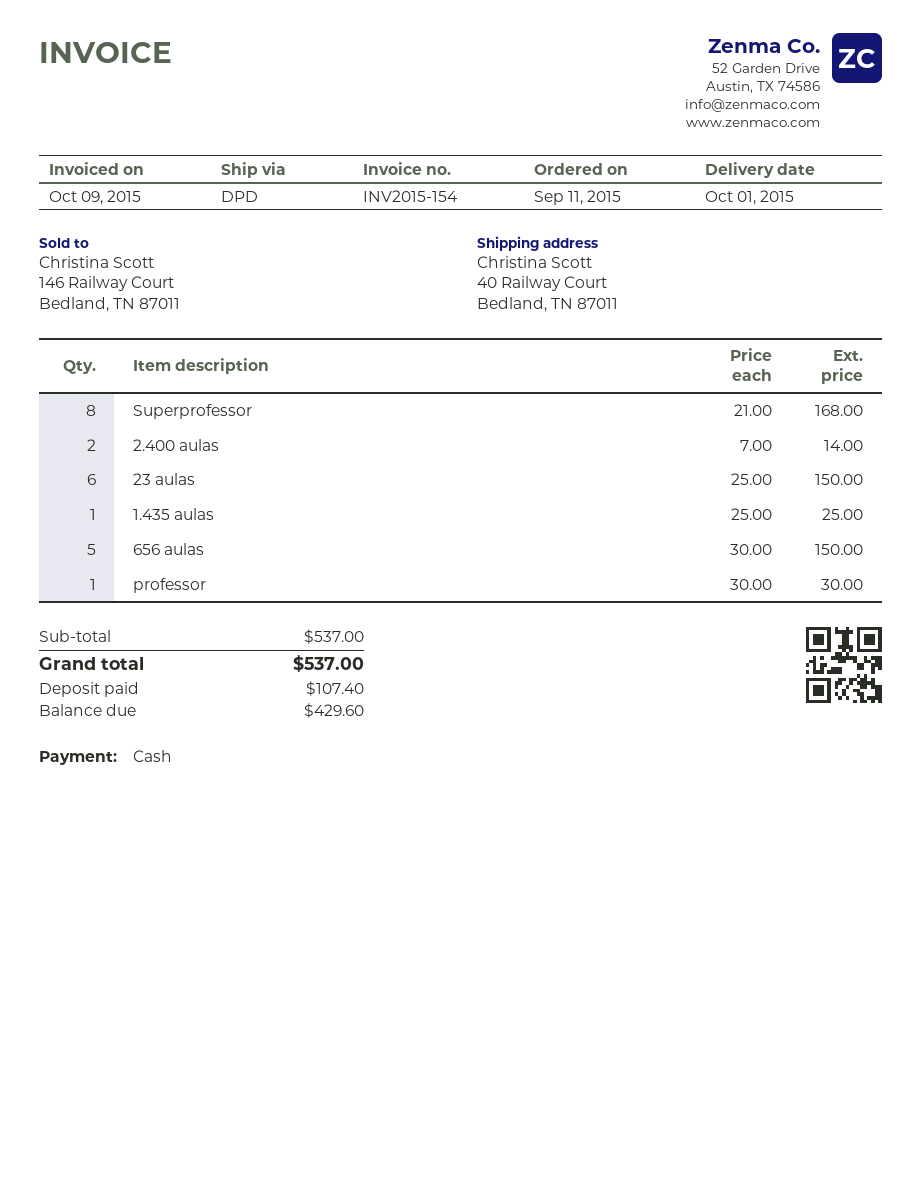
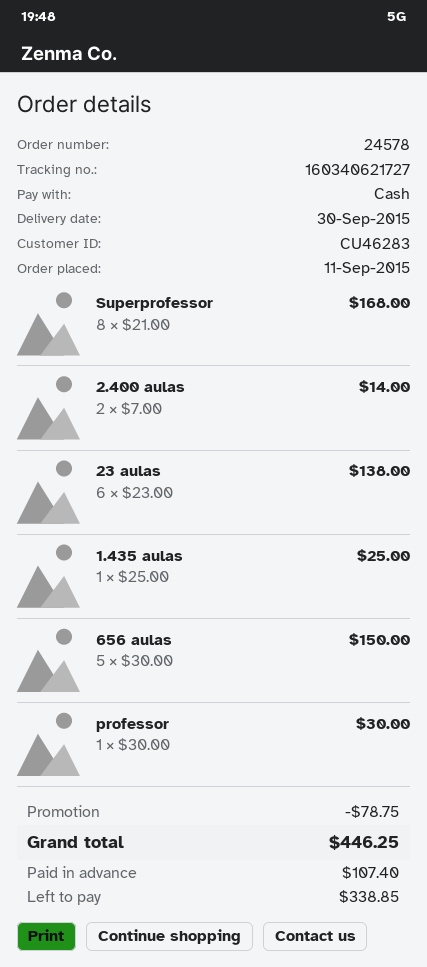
delivery date: 2015-10-01 -> 2015-09-30
23 aulas: 6 x 25.00 = 150.00 -> 6 x 23.00 = 138.00
discount: none -> 78.75
total: 537.00 -> 446.25
balance: 429.60 -> 338.85

